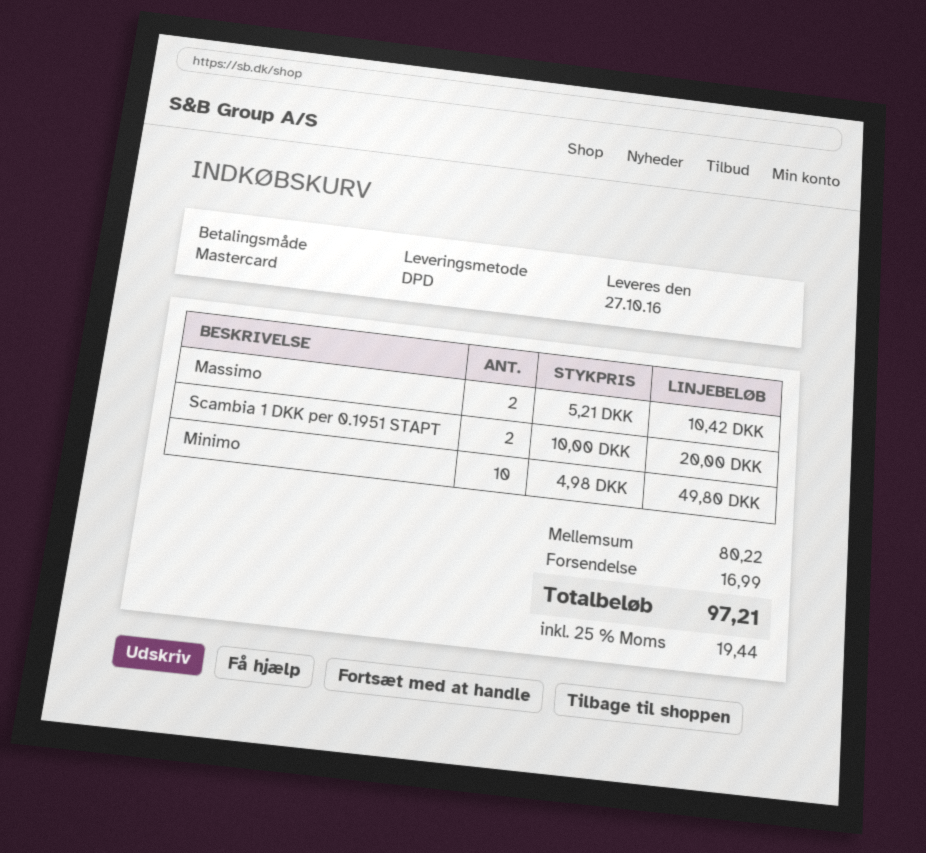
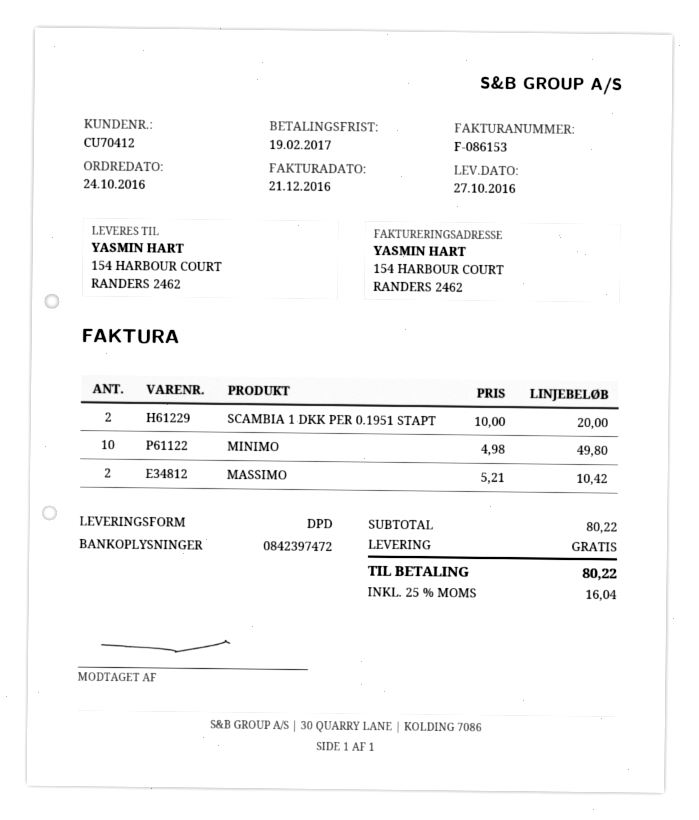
shipping: 16.99 -> 0.00
tax: 25% = 19.44 -> 25% = 16.04
total: 97.21 -> 80.22

